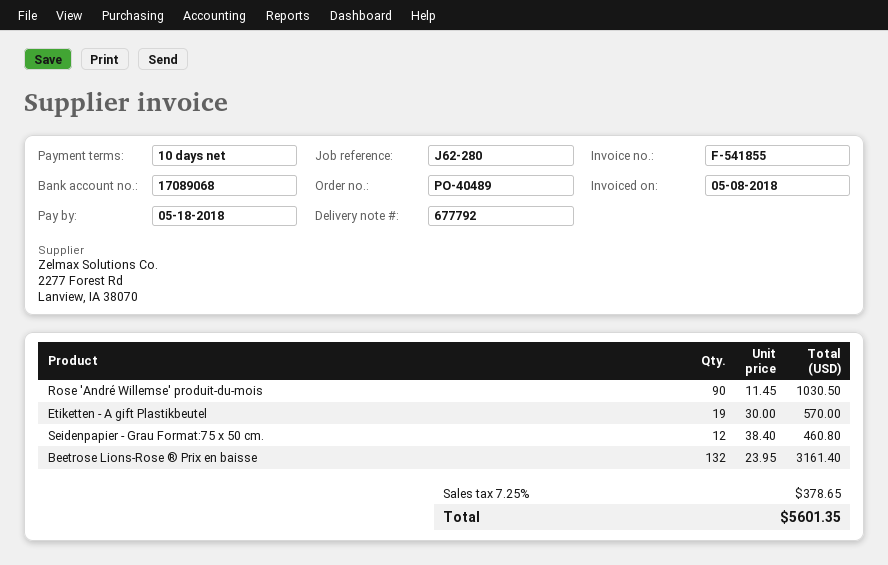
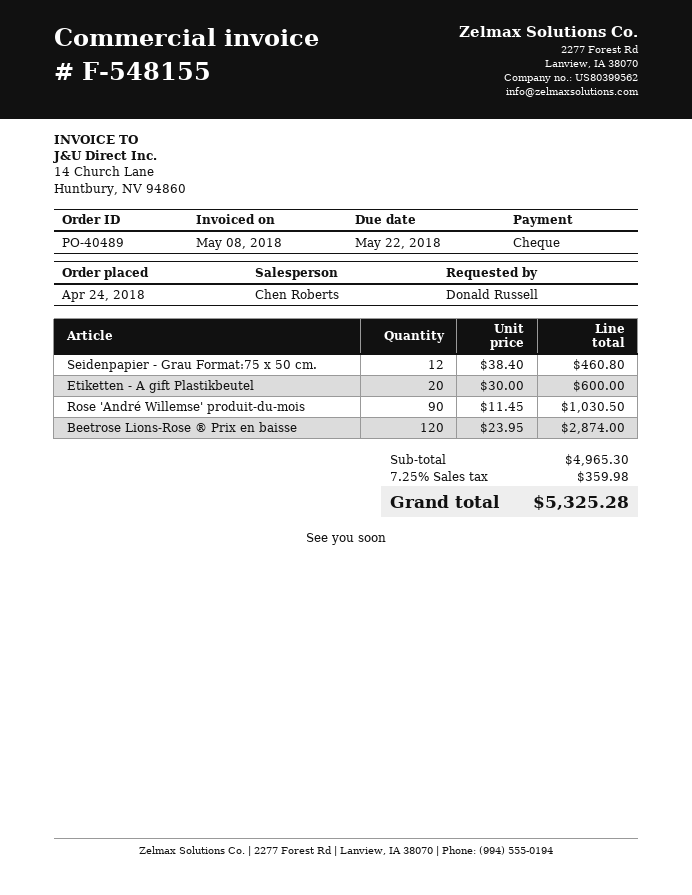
invoice number: F-541855 -> F-548155
due date: 2018-05-18 -> 2018-05-22
Etiketten - A gift Plastikbeutel: 19 x 30.00 = 570.00 -> 20 x 30.00 = 600.00
Beetrose Lions-Rose ® Prix en baisse: 132 x 23.95 = 3161.40 -> 120 x 23.95 = 2874.00
tax: 7.25% = 378.65 -> 7.25% = 359.98
total: 5601.35 -> 5325.28

